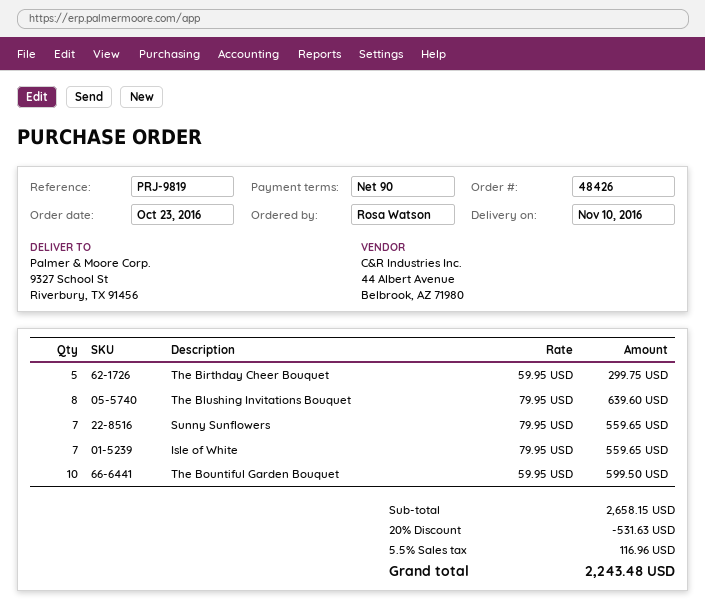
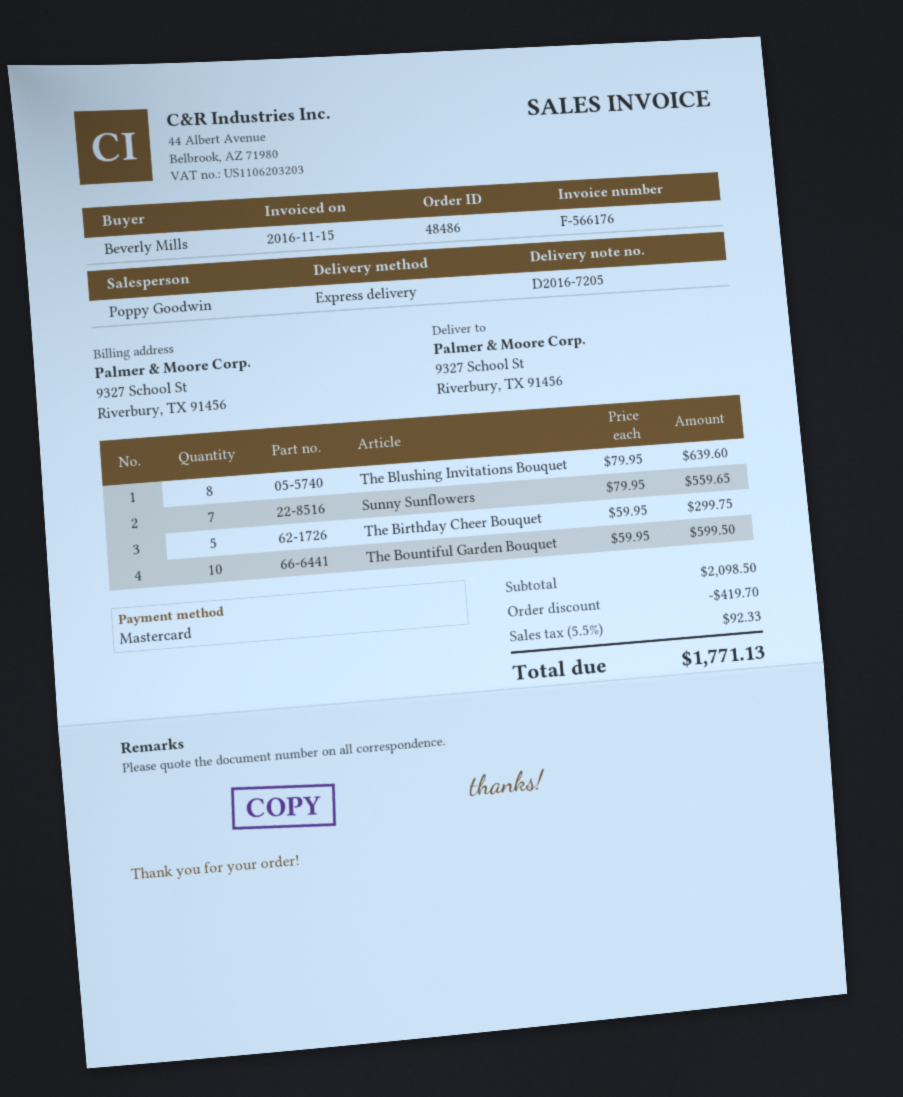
order number: 48426 -> 48486
ordered by: Rosa Watson -> Beverly Mills
Isle of White: 7 x 79.95 = 559.65 -> none
subtotal: 2658.15 -> 2098.50
discount: 531.63 -> 419.70
tax: 5.5% = 116.96 -> 5.5% = 92.33
total: 2243.48 -> 1771.13

